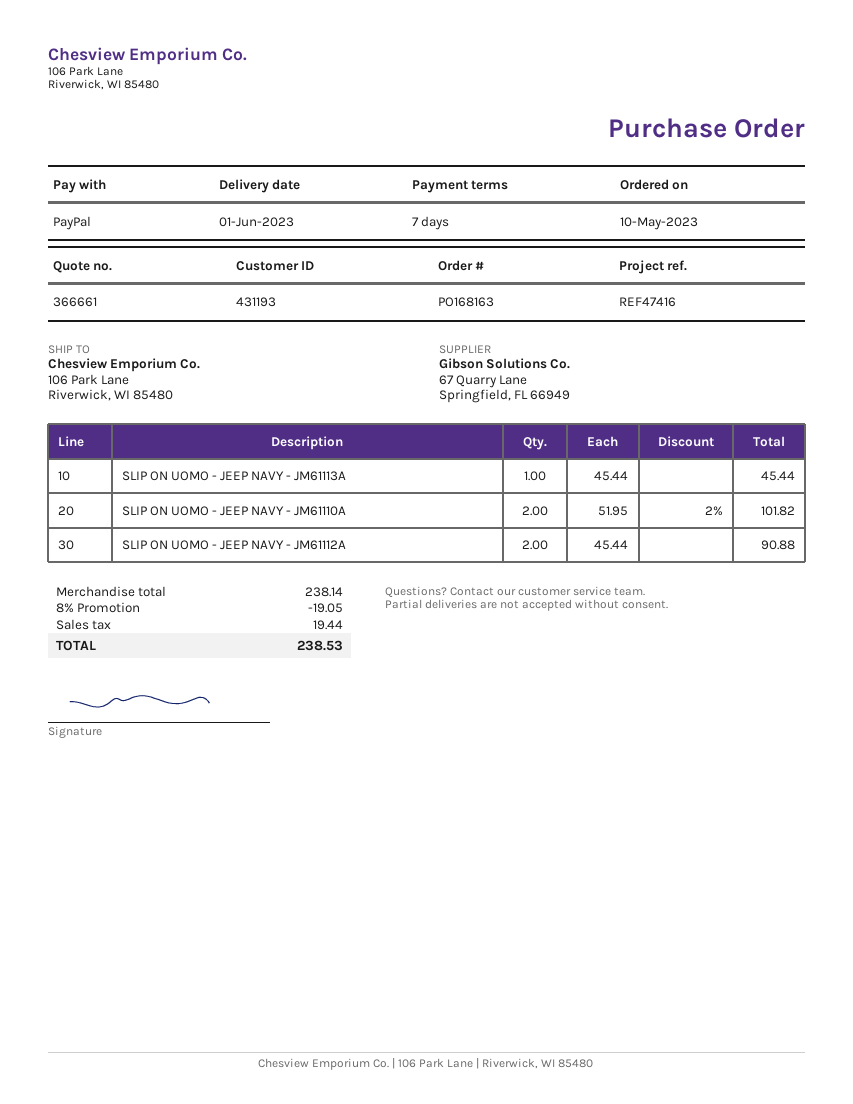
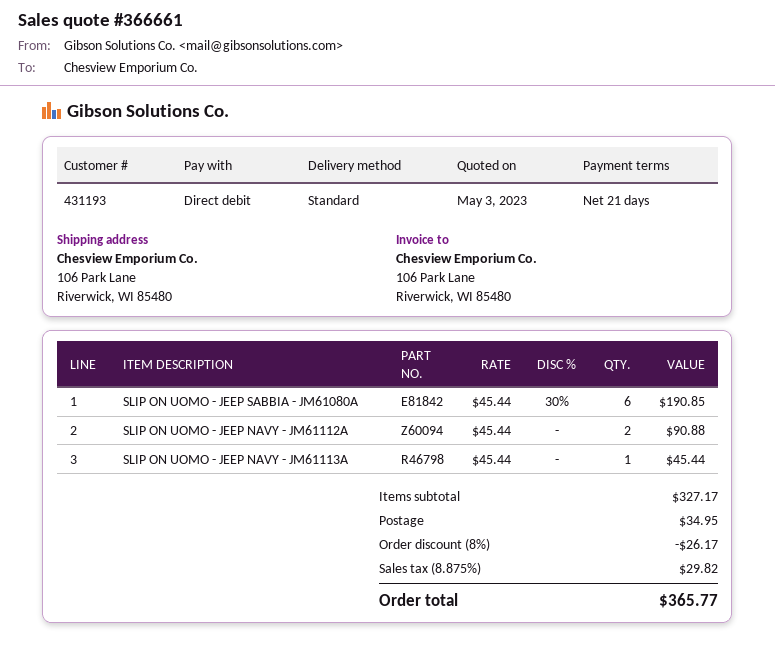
payment terms: 7 days -> 21 days
payment method: PayPal -> direct debit
SLIP ON UOMO - JEEP NAVY - JM61110A: 2 x 51.95 - 2% = 101.82 -> none
SLIP ON UOMO - JEEP SABBIA - JM61080A: none -> 6 x 45.44 - 30% = 190.85
subtotal: 238.14 -> 327.17
discount: 8% = 19.05 -> 8% = 26.17
shipping: none -> 34.95
tax: 19.44 -> 29.82
total: 238.53 -> 365.77

